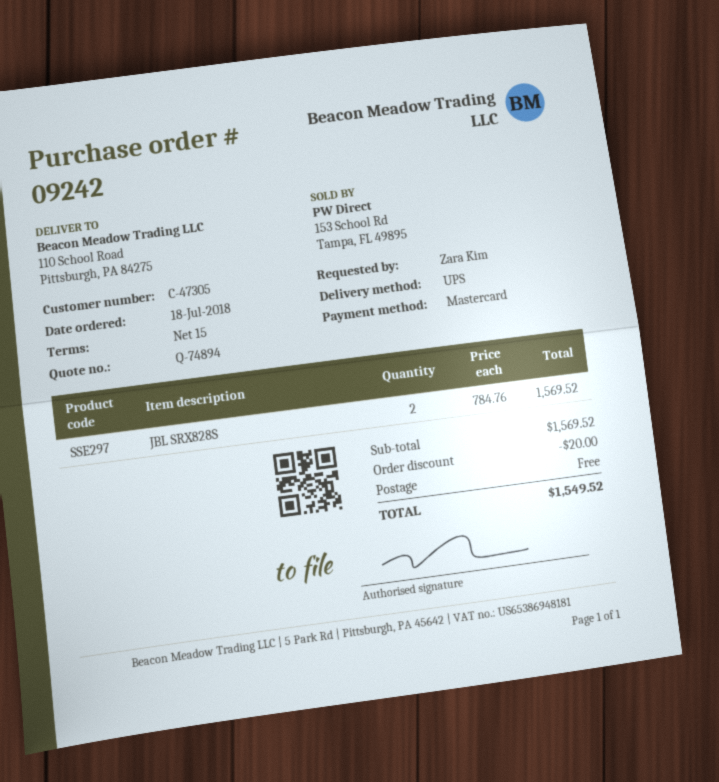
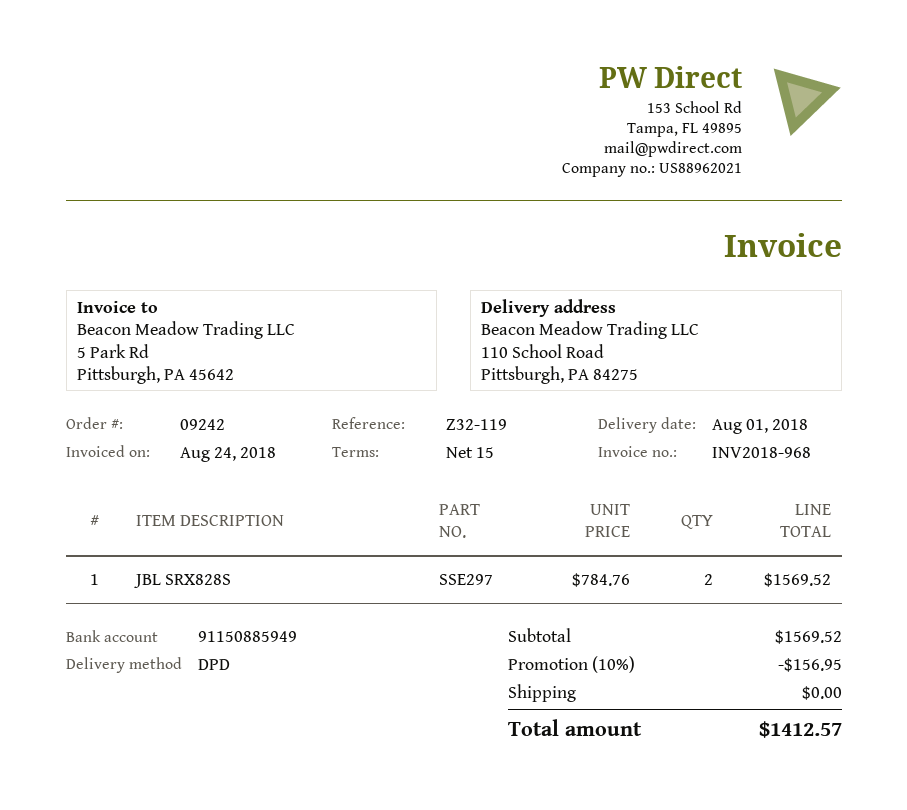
shipping method: UPS -> DPD
discount: 20.00 -> 156.95
total: 1549.52 -> 1412.57

